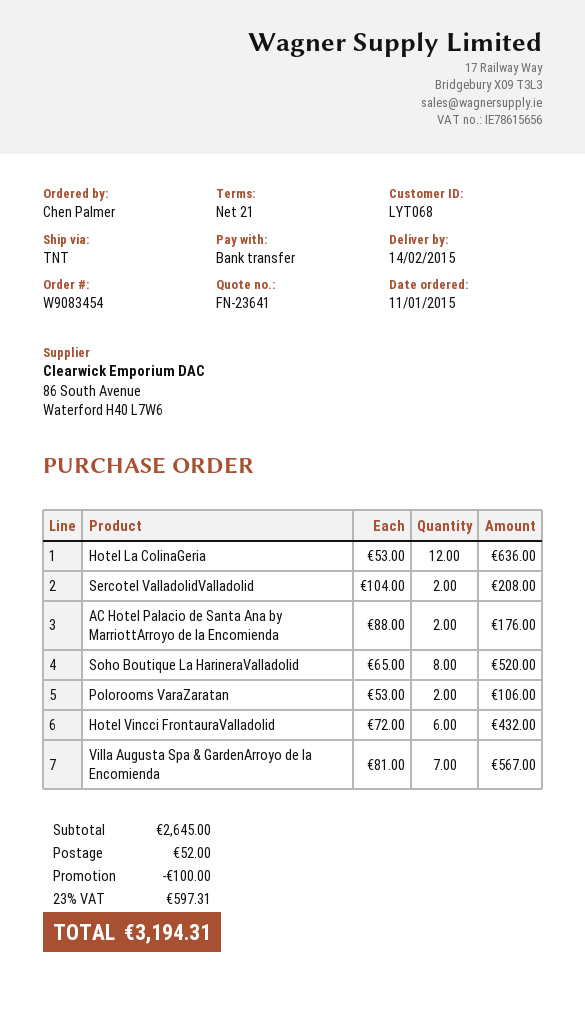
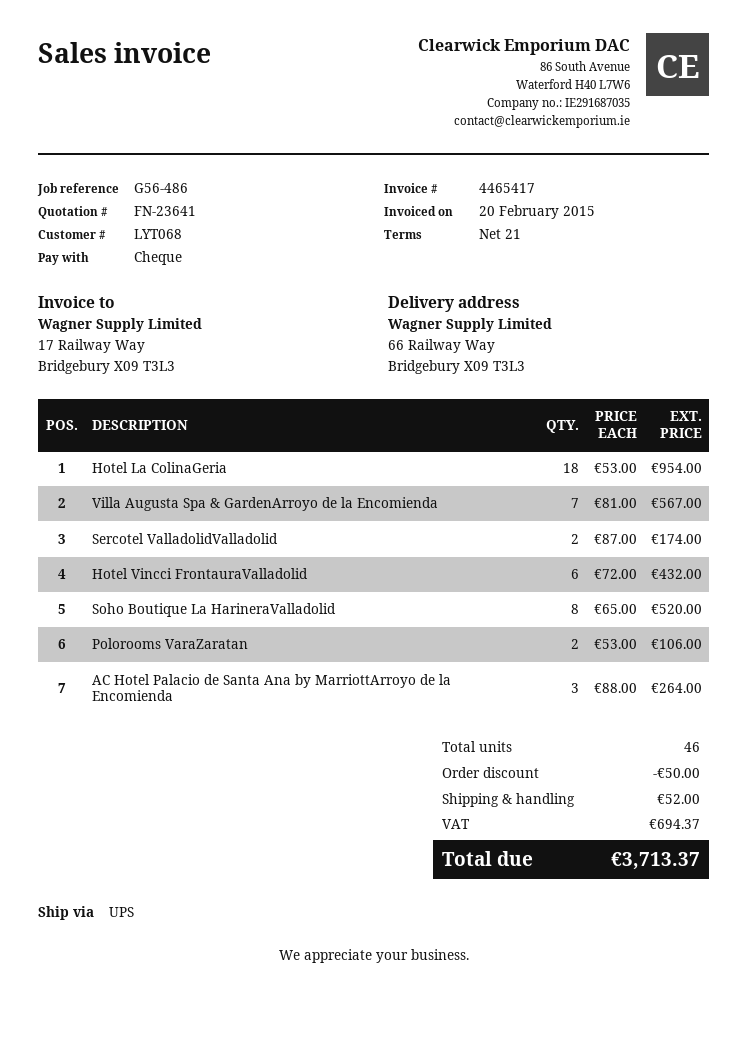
payment method: bank transfer -> cheque
shipping method: TNT -> UPS
Hotel La ColinaGeria: 12 x 53.00 = 636.00 -> 18 x 53.00 = 954.00
Sercotel ValladolidValladolid: 2 x 104.00 = 208.00 -> 2 x 87.00 = 174.00
AC Hotel Palacio de Santa Ana by MarriottArroyo de la Encomienda: 2 x 88.00 = 176.00 -> 3 x 88.00 = 264.00
discount: 100.00 -> 50.00
tax: 597.31 -> 694.37
total: 3194.31 -> 3713.37

